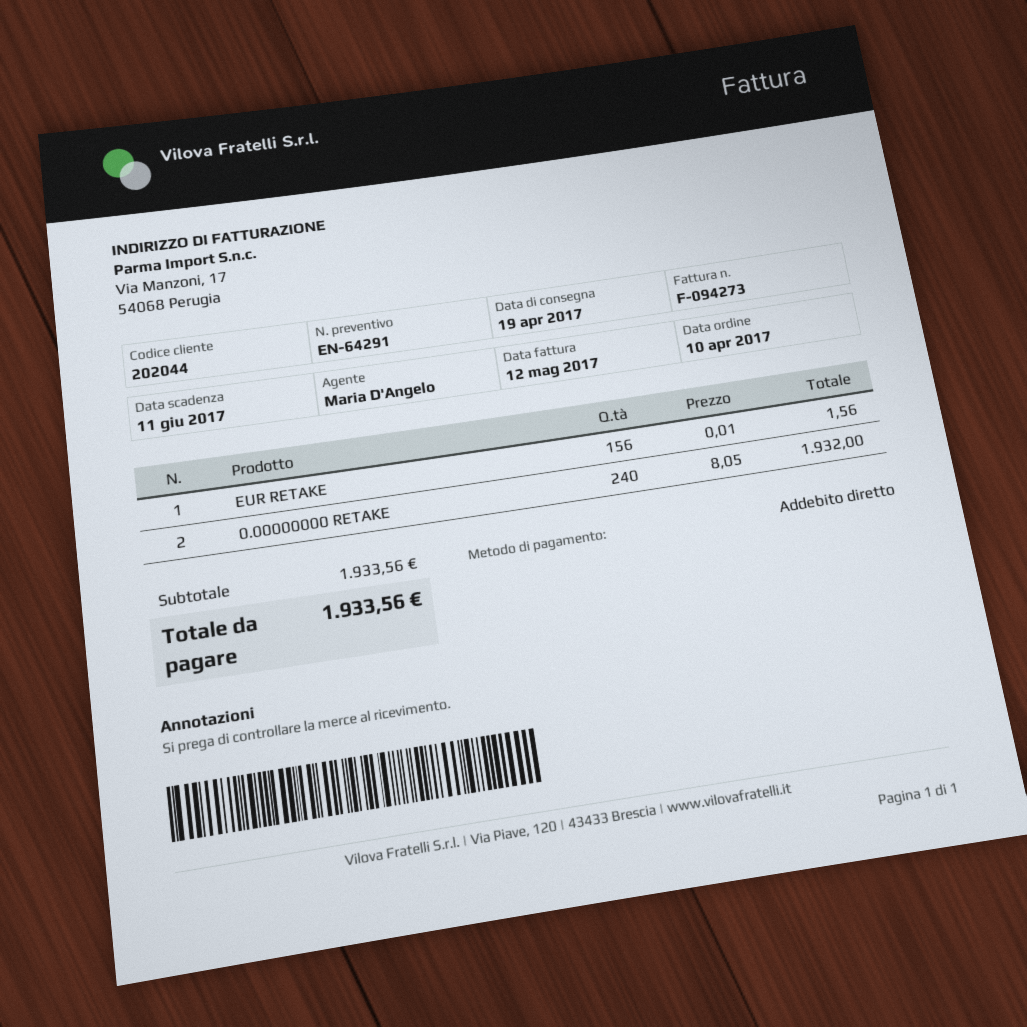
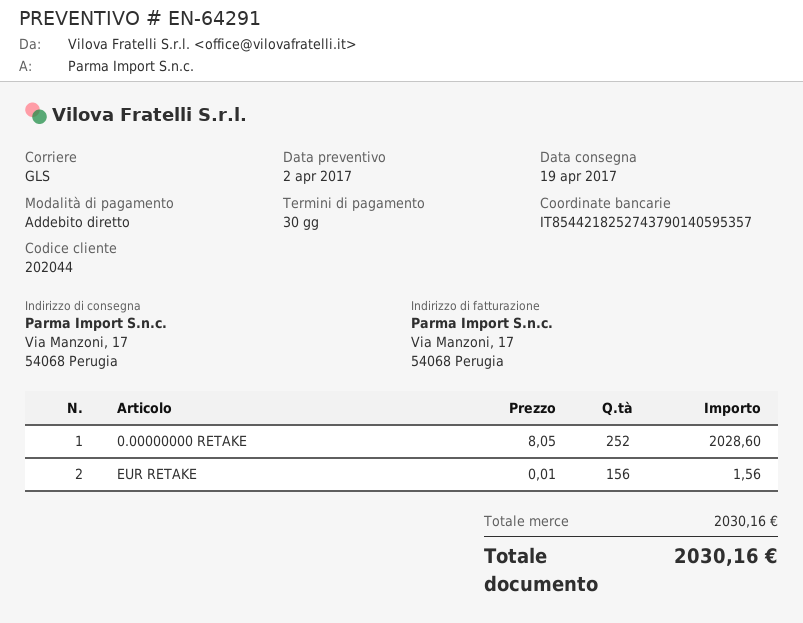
0.00000000 RETAKE: 240 x 8.05 = 1932.00 -> 252 x 8.05 = 2028.60
subtotal: 1933.56 -> 2030.16
total: 1933.56 -> 2030.16

